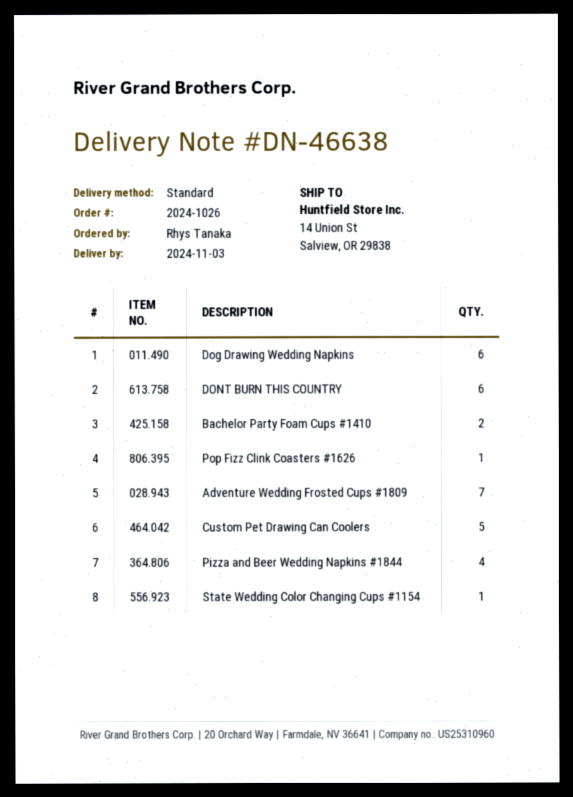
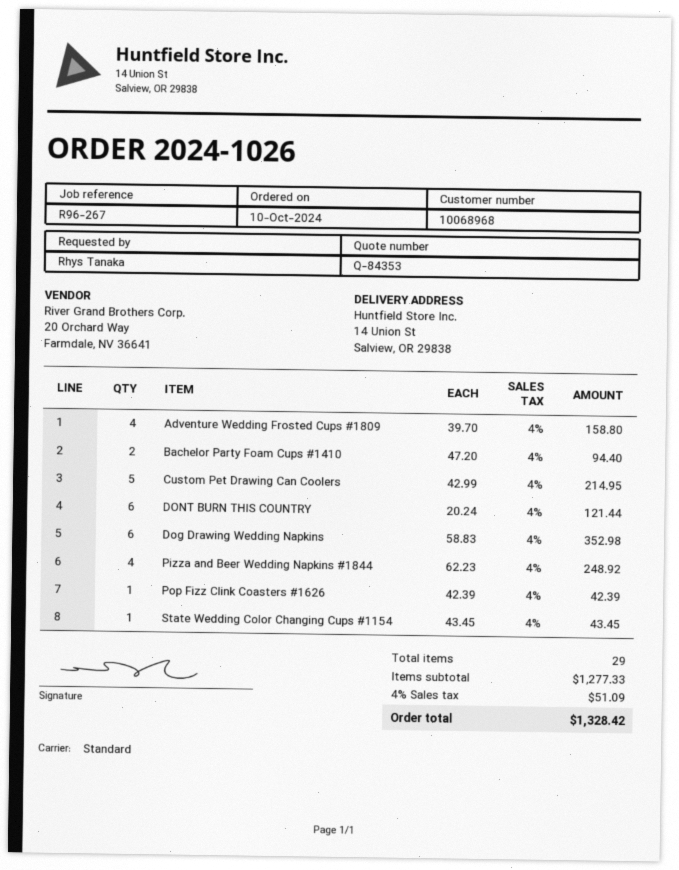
Adventure Wedding Frosted Cups #1809: 7 -> 4

